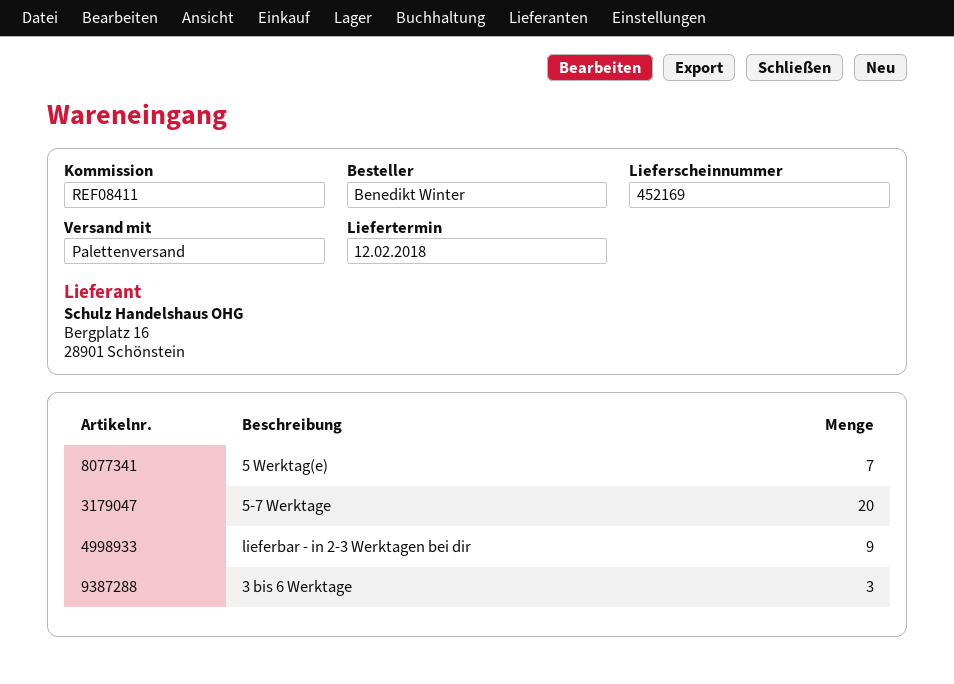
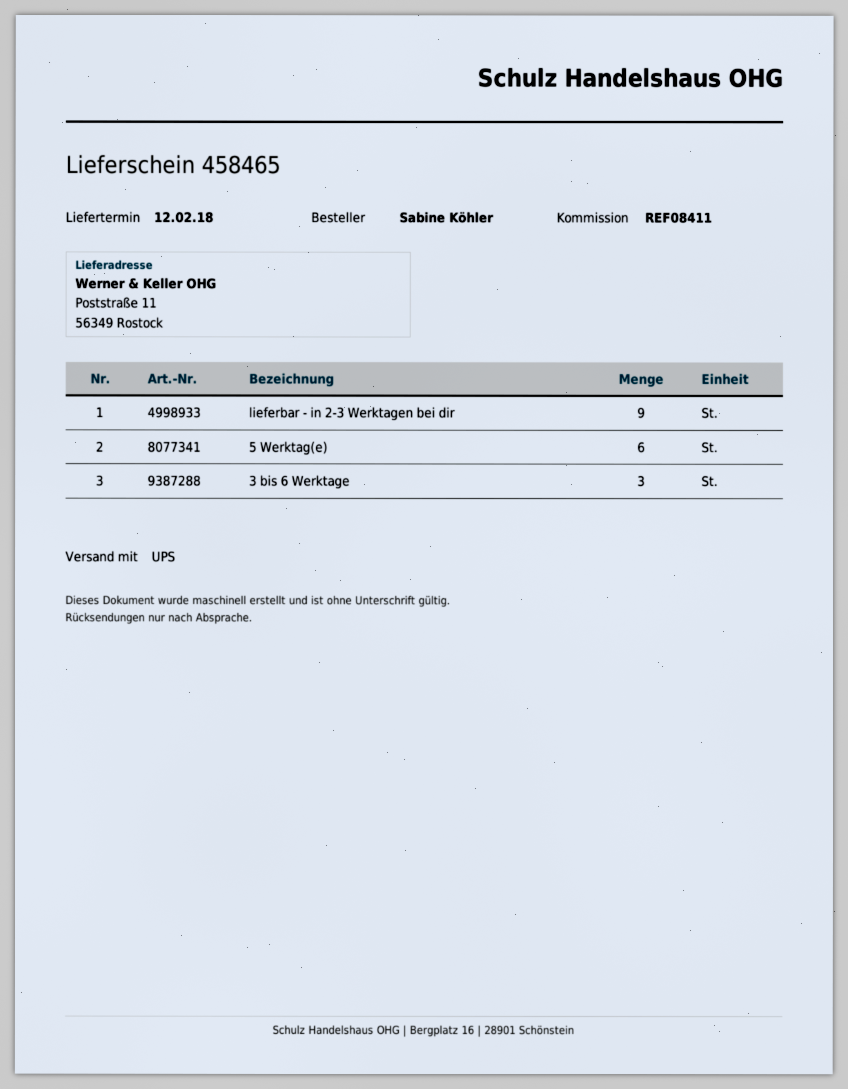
delivery note number: 452169 -> 458465
ordered by: Benedikt Winter -> Sabine Köhler
shipping method: pallet freight -> UPS
5 Werktag(e): 7 -> 6
5-7 Werktage: 20 -> none

